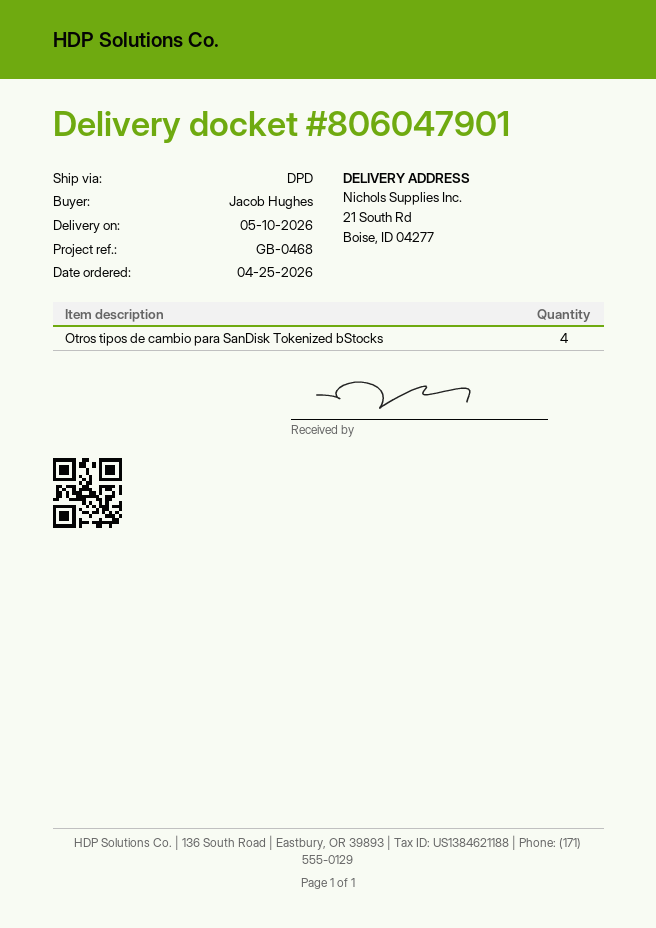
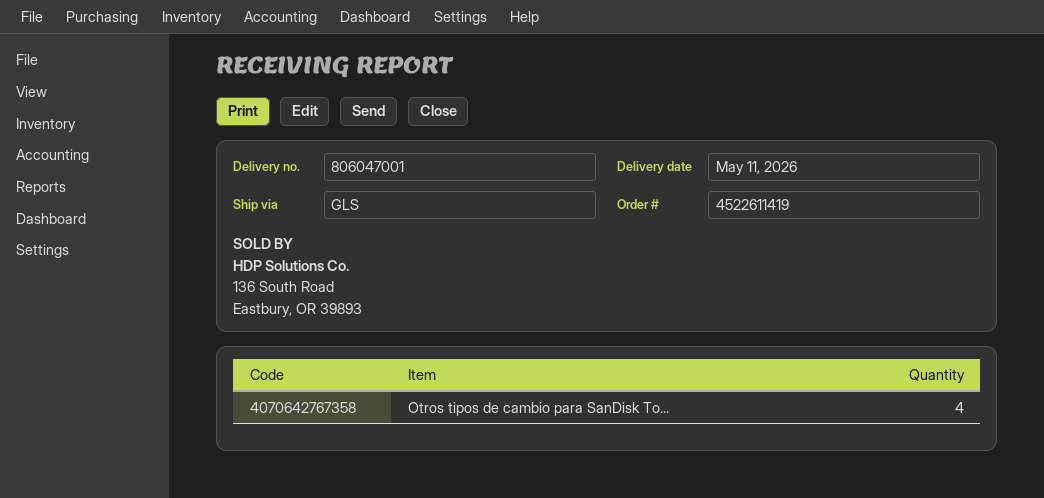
delivery note number: 806047901 -> 806047001
delivery date: 2026-05-10 -> 2026-05-11
shipping method: DPD -> GLS

